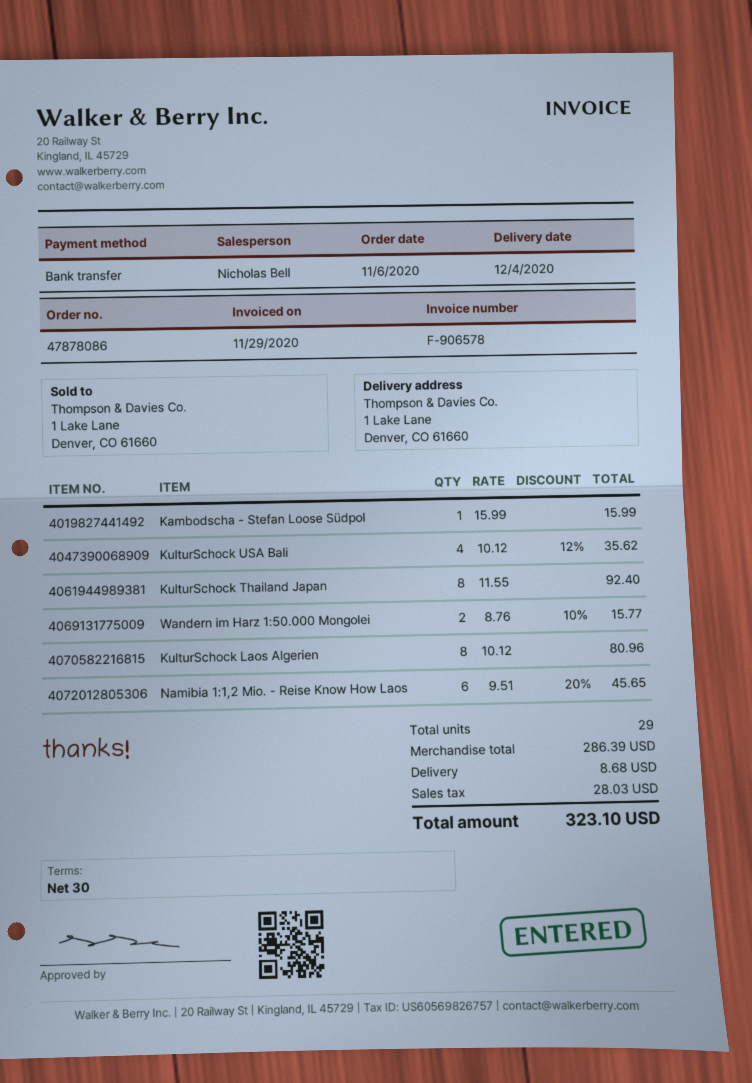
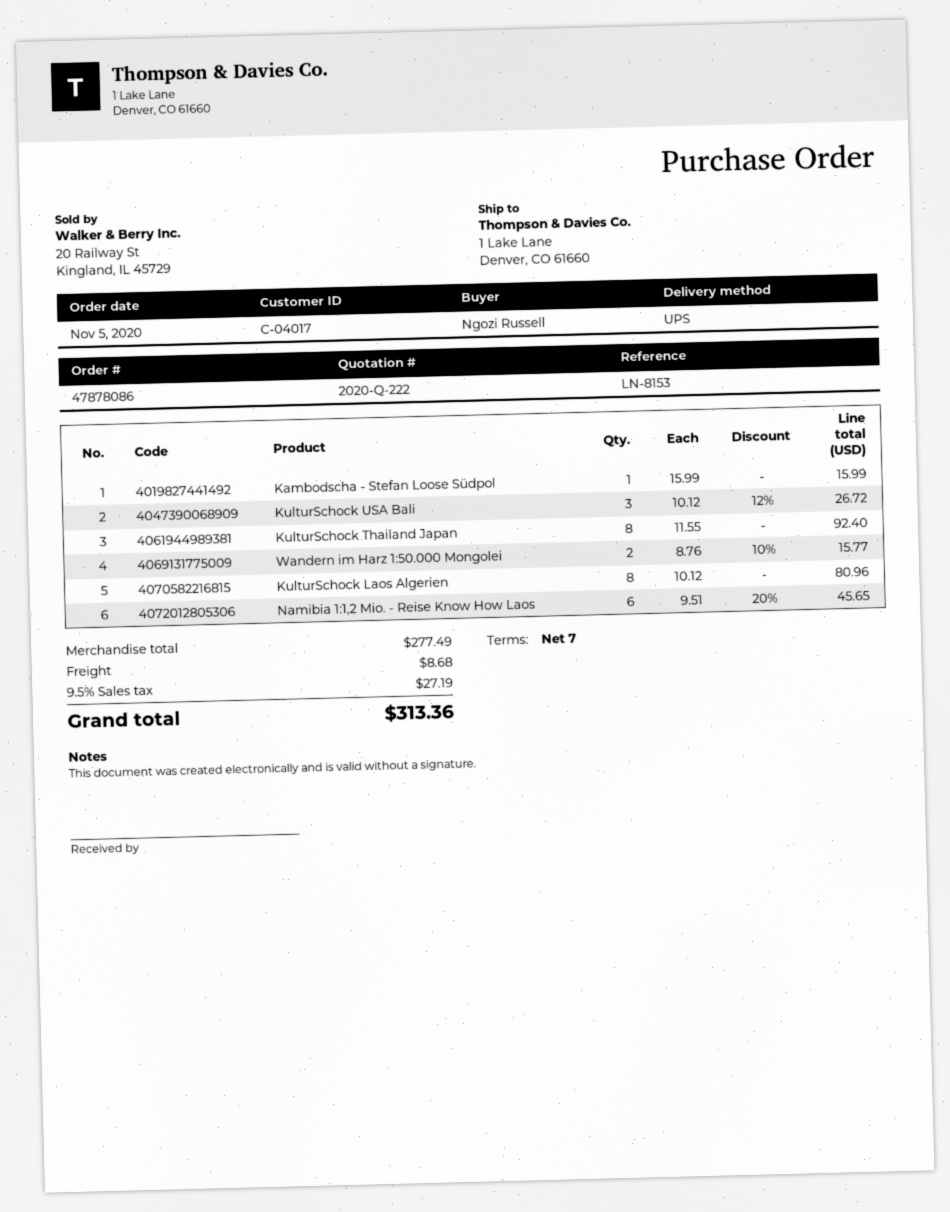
order date: 2020-11-06 -> 2020-11-05
payment terms: 30 days -> 7 days
KulturSchock USA Bali: 4 x 10.12 - 12% = 35.62 -> 3 x 10.12 - 12% = 26.72
subtotal: 286.39 -> 277.49
tax: 28.03 -> 27.19
total: 323.10 -> 313.36

